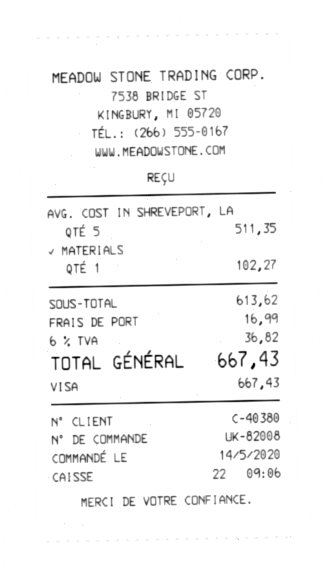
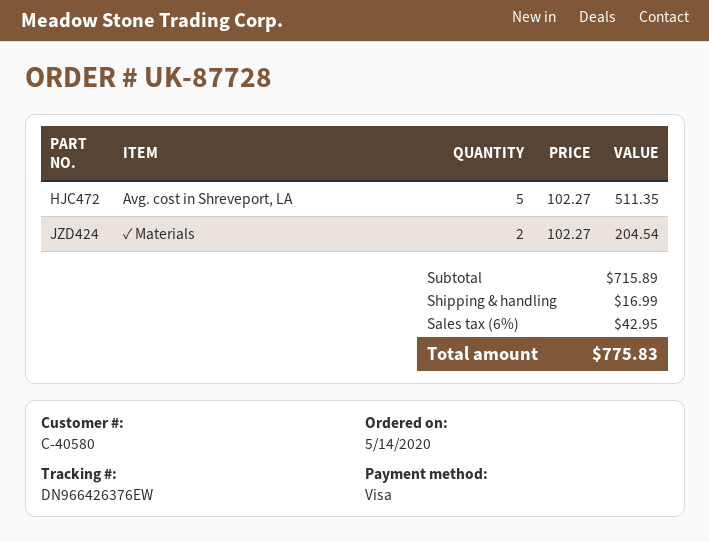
order number: UK-82008 -> UK-87728
customer number: C-40380 -> C-40580
✓ MATERIALS: 1 for 102.27 -> 2 for 204.54
subtotal: 613.62 -> 715.89
tax: 6% = 36.82 -> 6% = 42.95
total: 667.43 -> 775.83

